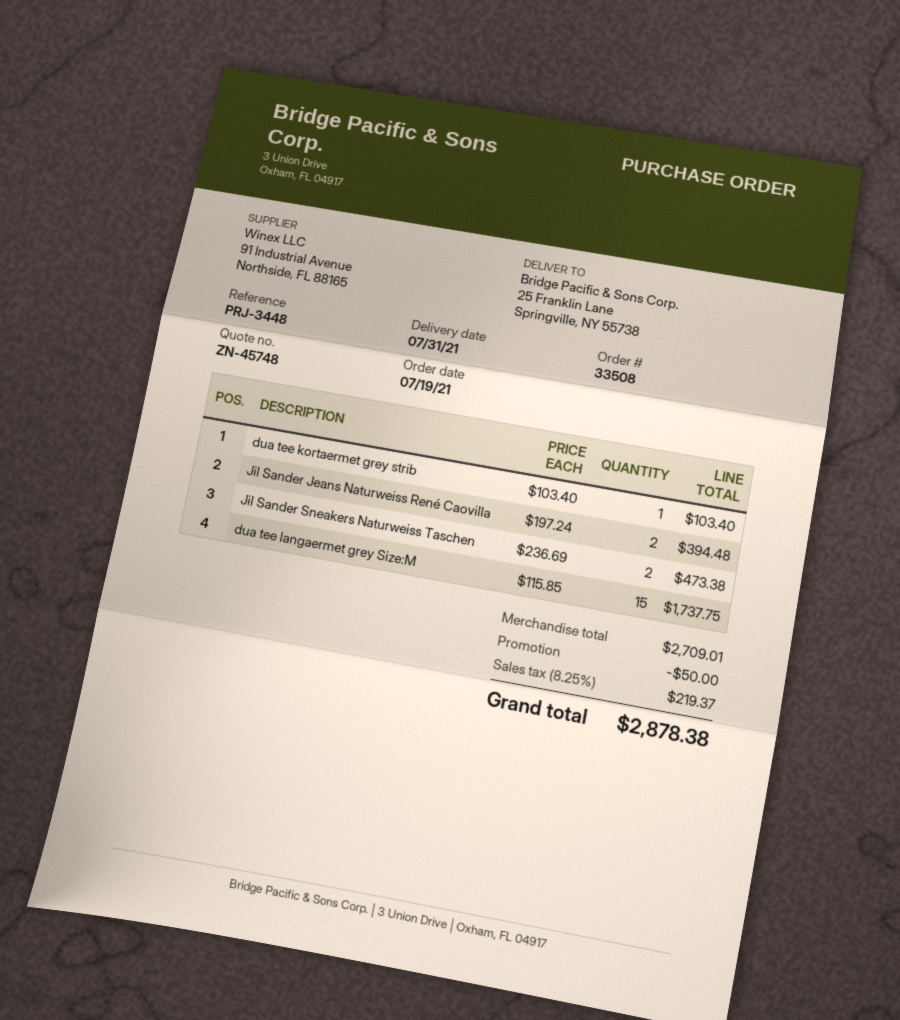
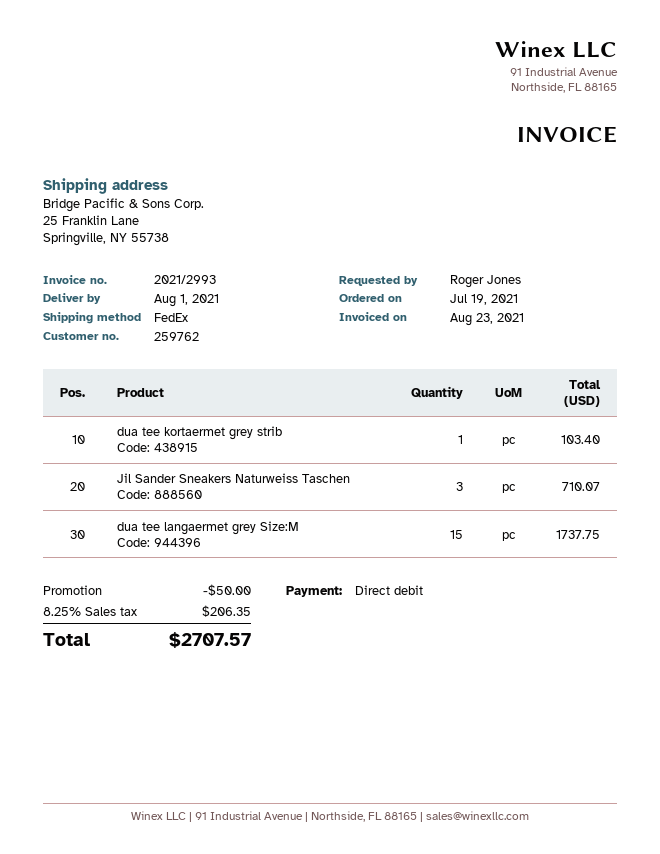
delivery date: 2021-07-31 -> 2021-08-01
Jil Sander Jeans Naturweiss René Caovilla: 2 for 394.48 -> none
Jil Sander Sneakers Naturweiss Taschen: 2 for 473.38 -> 3 for 710.07
tax: 8.25% = 219.37 -> 8.25% = 206.35
total: 2878.38 -> 2707.57

